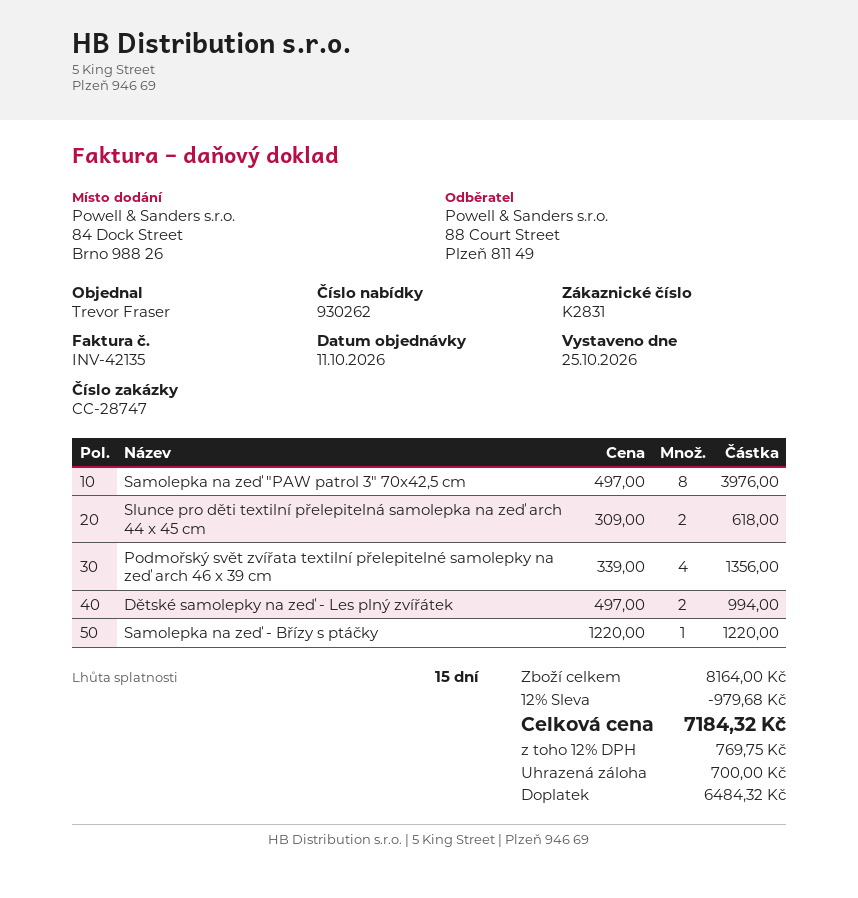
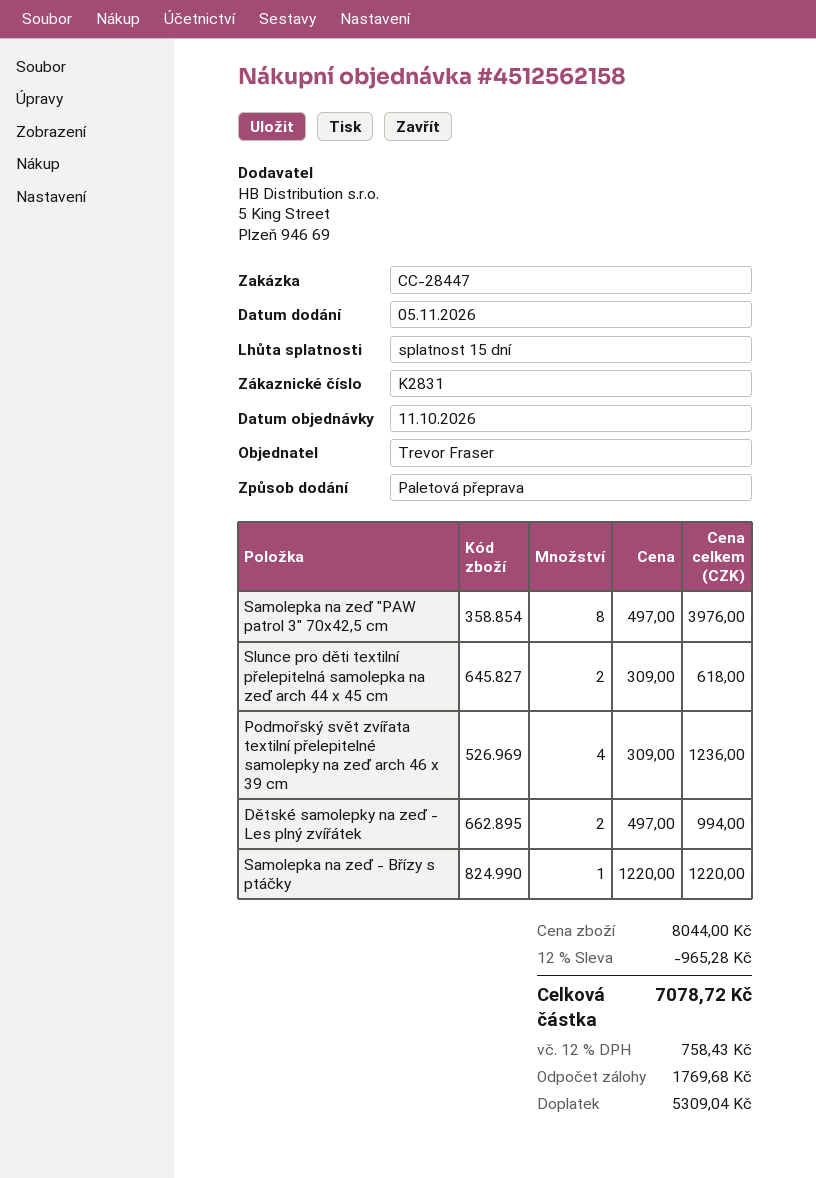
reference: CC-28747 -> CC-28447
Podmořský svět zvířata textilní přelepitelné samolepky na zeď arch 46 x 39 cm: 4 x 339.00 = 1356.00 -> 4 x 309.00 = 1236.00
subtotal: 8164.00 -> 8044.00
discount: 12% = 979.68 -> 12% = 965.28
tax: 12% = 769.75 -> 12% = 758.43
total: 7184.32 -> 7078.72
deposit: 700.00 -> 1769.68
balance: 6484.32 -> 5309.04

